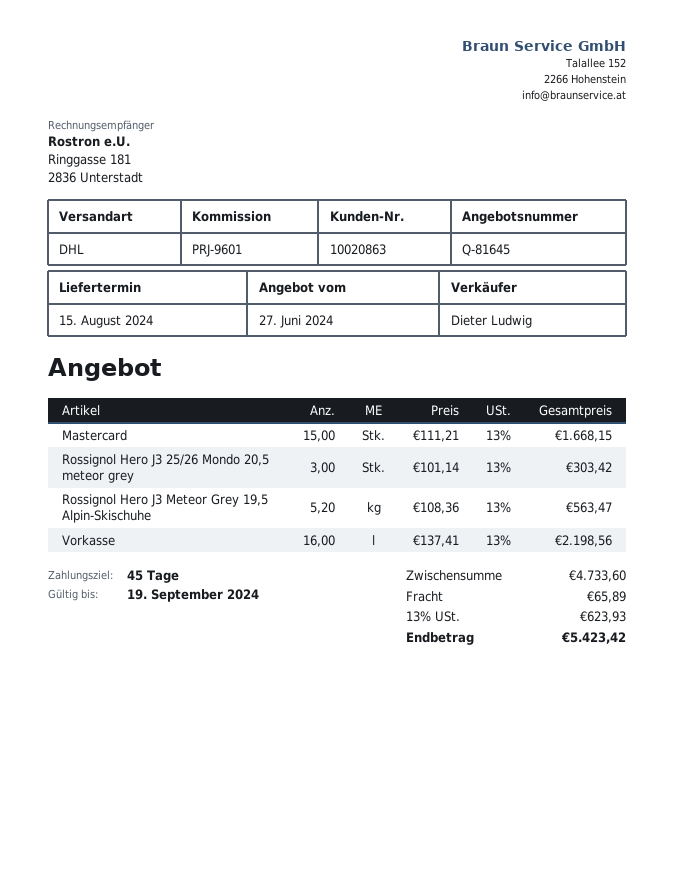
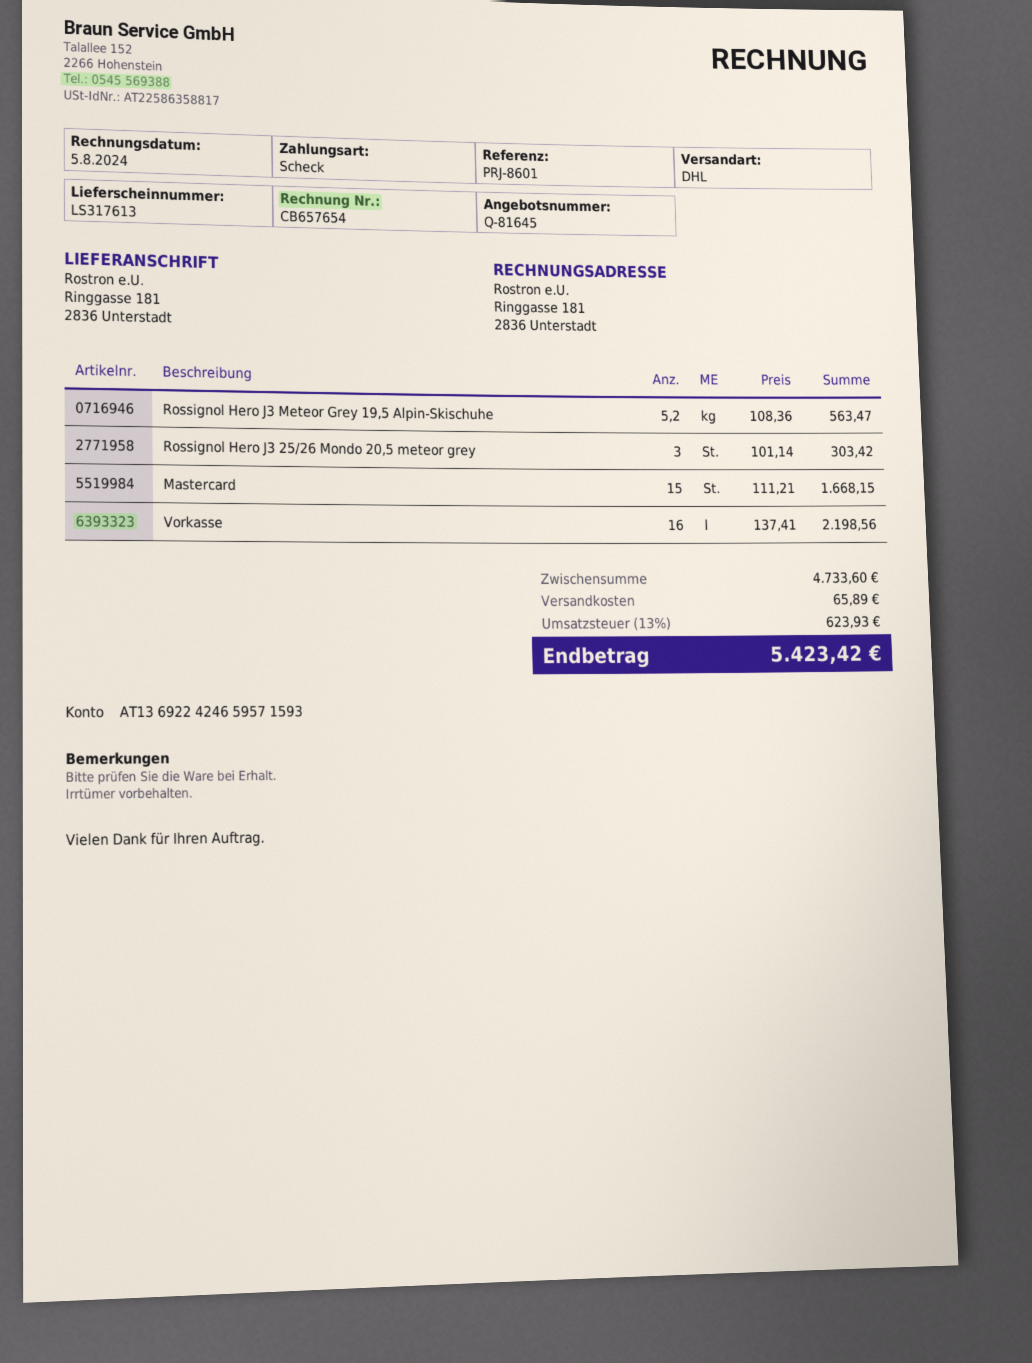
reference: PRJ-9601 -> PRJ-8601

